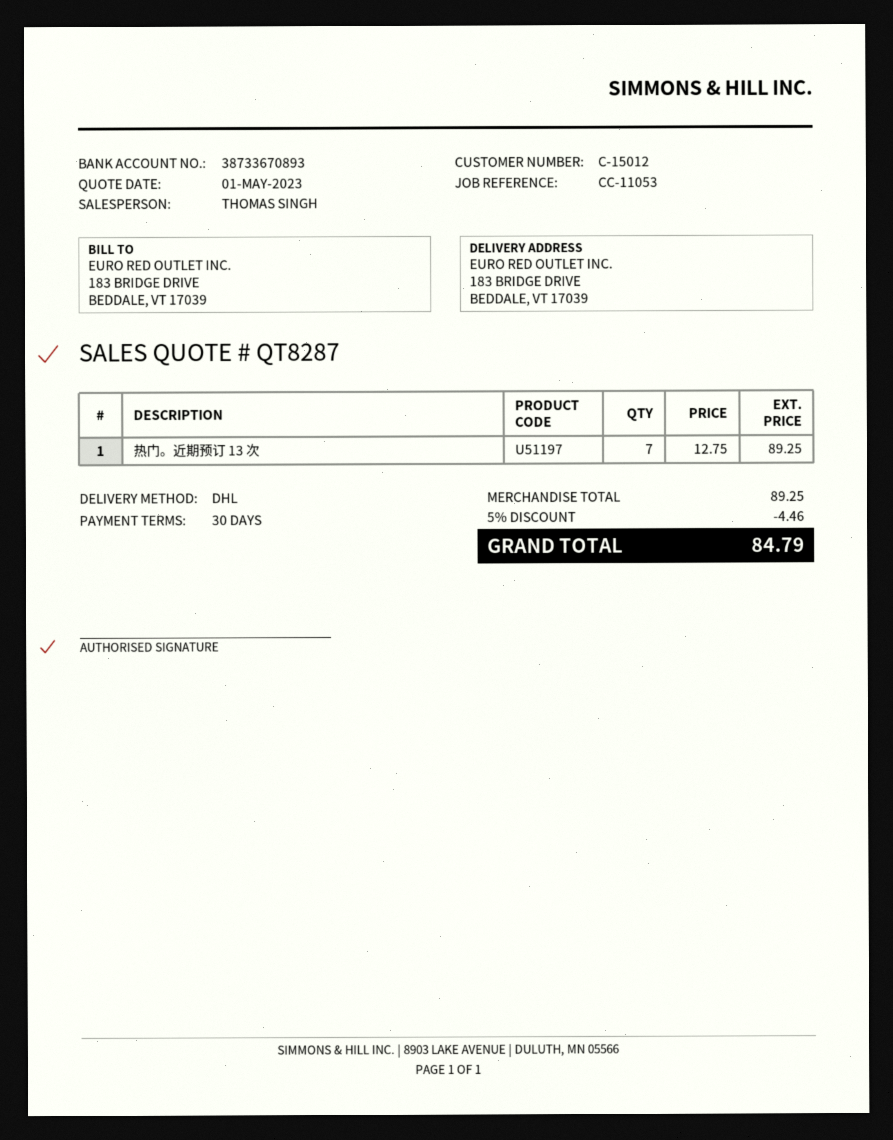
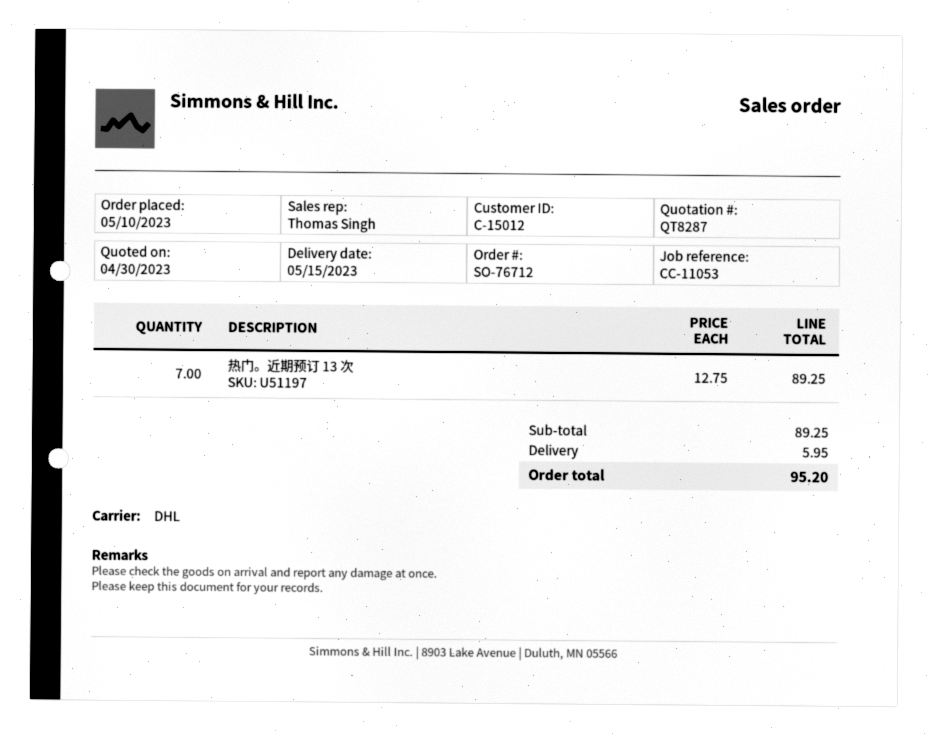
quote date: 2023-05-01 -> 2023-04-30
discount: 5% = 4.46 -> none
shipping: none -> 5.95
total: 84.79 -> 95.20

